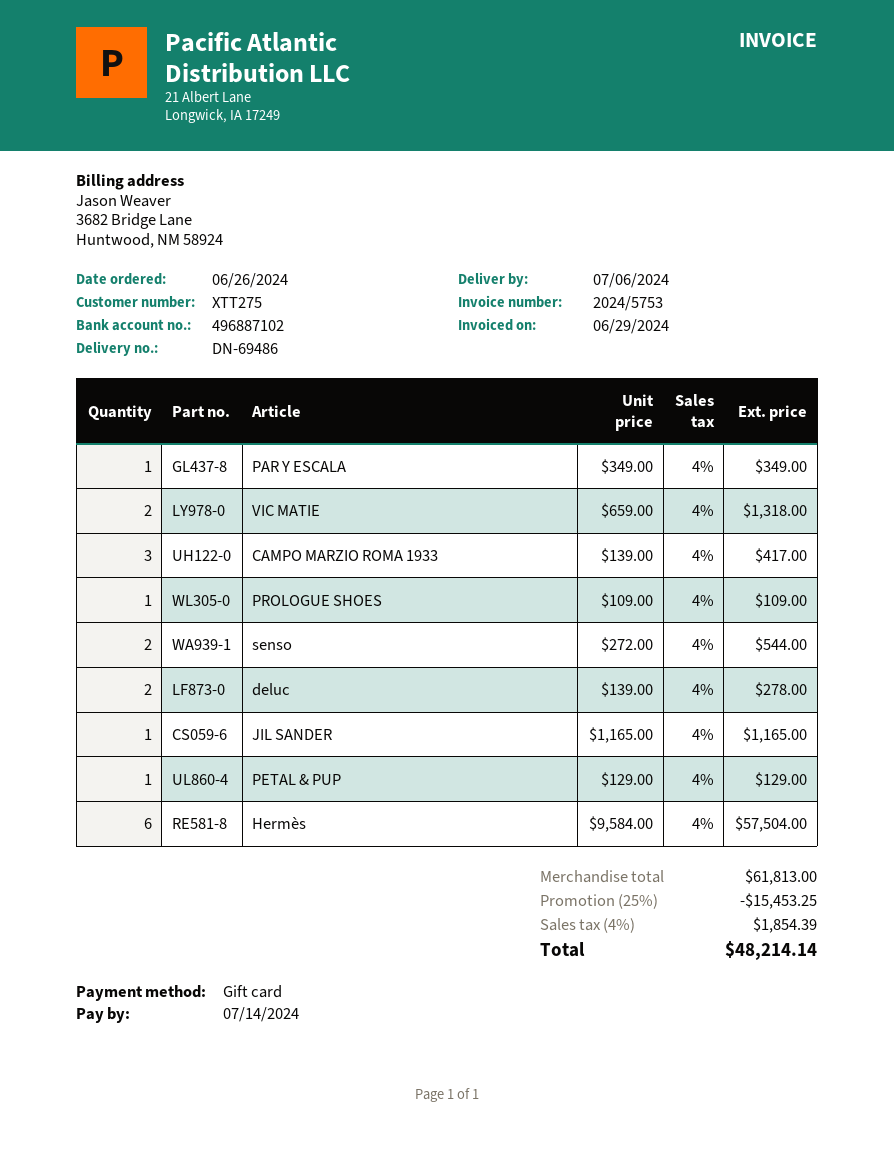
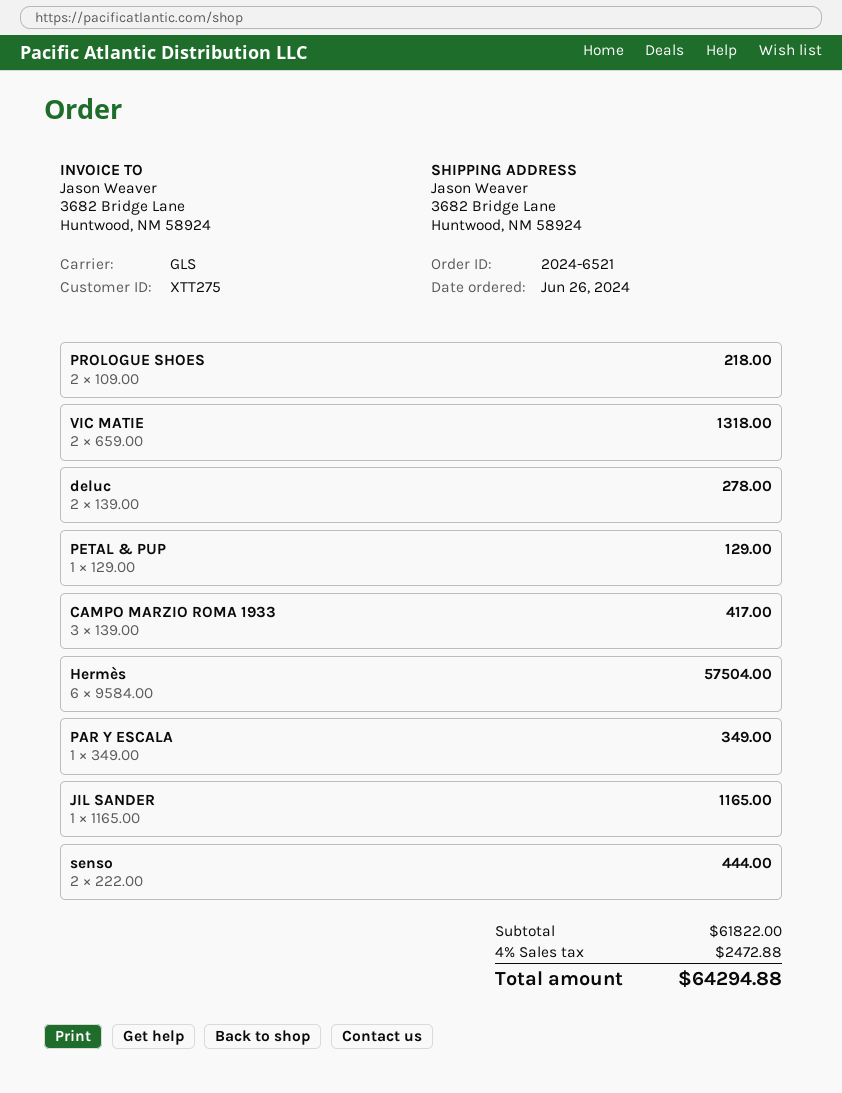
PROLOGUE SHOES: 1 x 109.00 = 109.00 -> 2 x 109.00 = 218.00
senso: 2 x 272.00 = 544.00 -> 2 x 222.00 = 444.00
subtotal: 61813.00 -> 61822.00
discount: 25% = 15453.25 -> none
tax: 4% = 1854.39 -> 4% = 2472.88
total: 48214.14 -> 64294.88

